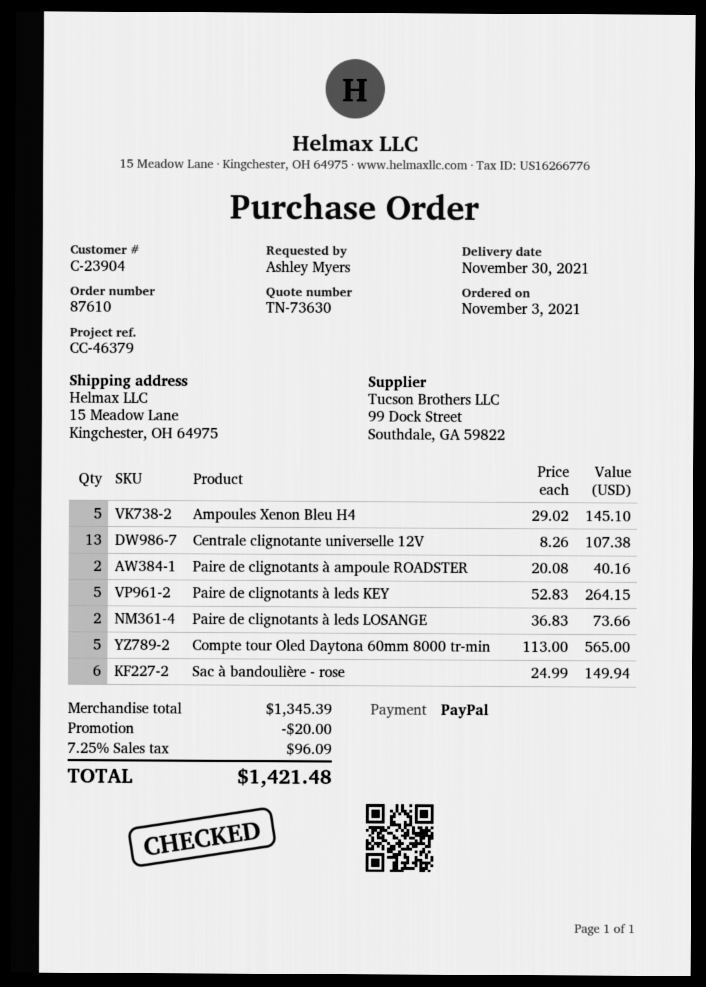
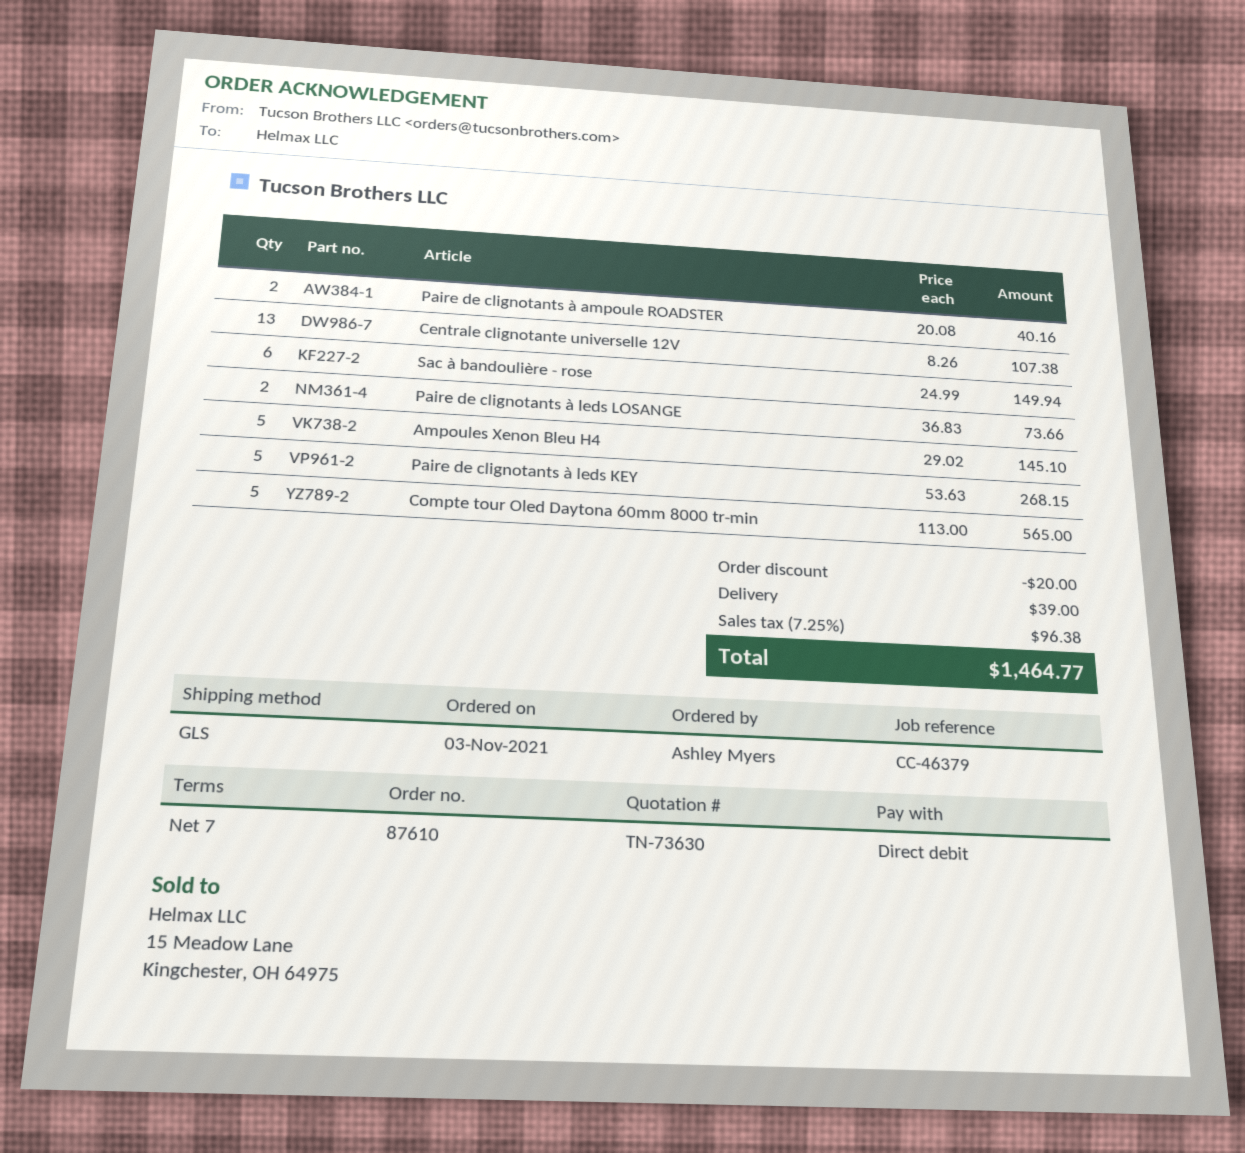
payment method: PayPal -> direct debit
Paire de clignotants à leds KEY: 5 x 52.83 = 264.15 -> 5 x 53.63 = 268.15
shipping: none -> 39.00
tax: 7.25% = 96.09 -> 7.25% = 96.38
total: 1421.48 -> 1464.77

